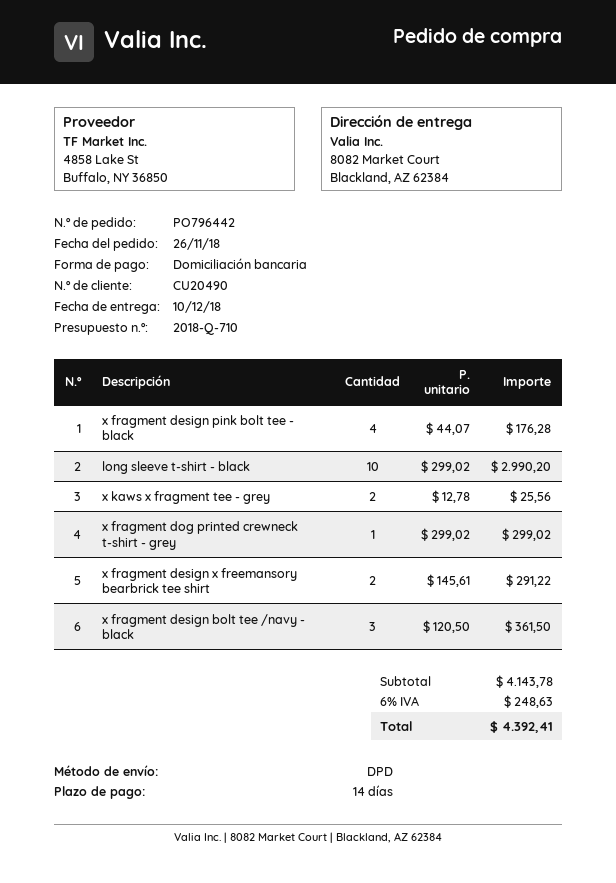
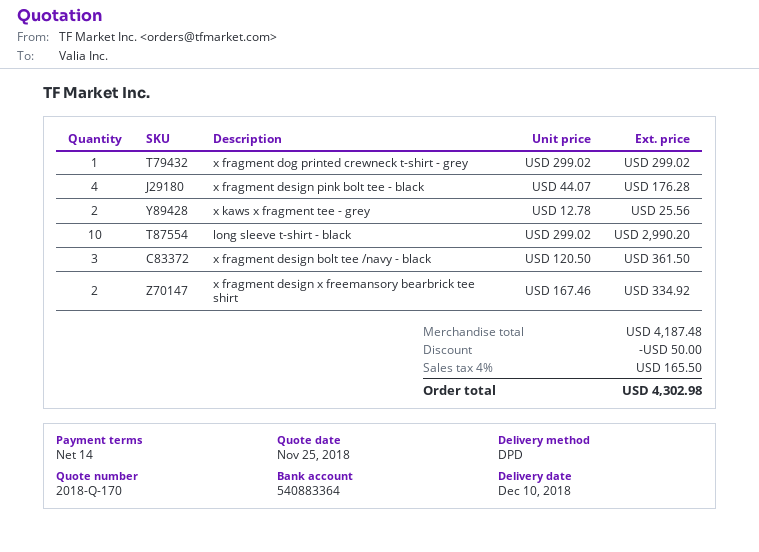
quote number: 2018-Q-710 -> 2018-Q-170
x fragment design x freemansory bearbrick tee shirt: 2 x 145.61 = 291.22 -> 2 x 167.46 = 334.92
subtotal: 4143.78 -> 4187.48
discount: none -> 50.00
tax: 6% = 248.63 -> 4% = 165.50
total: 4392.41 -> 4302.98

